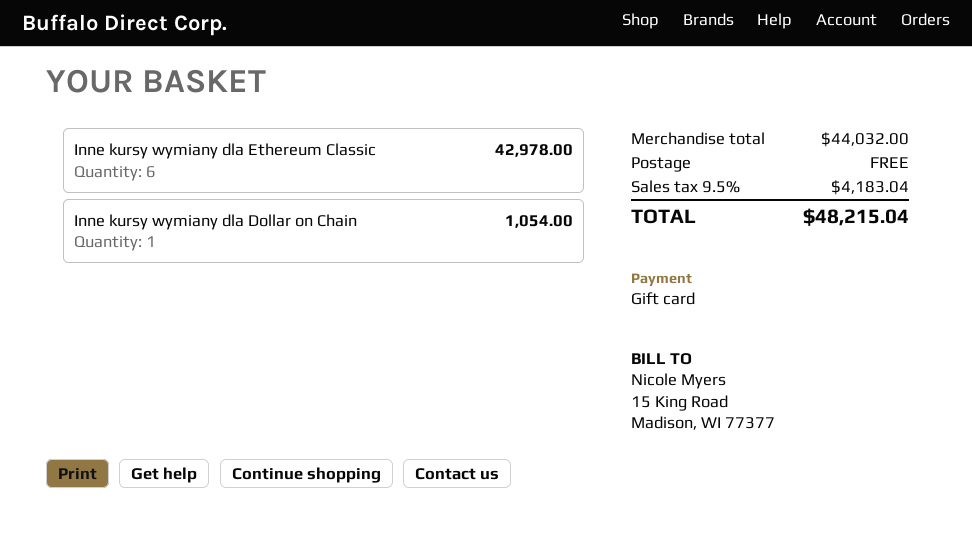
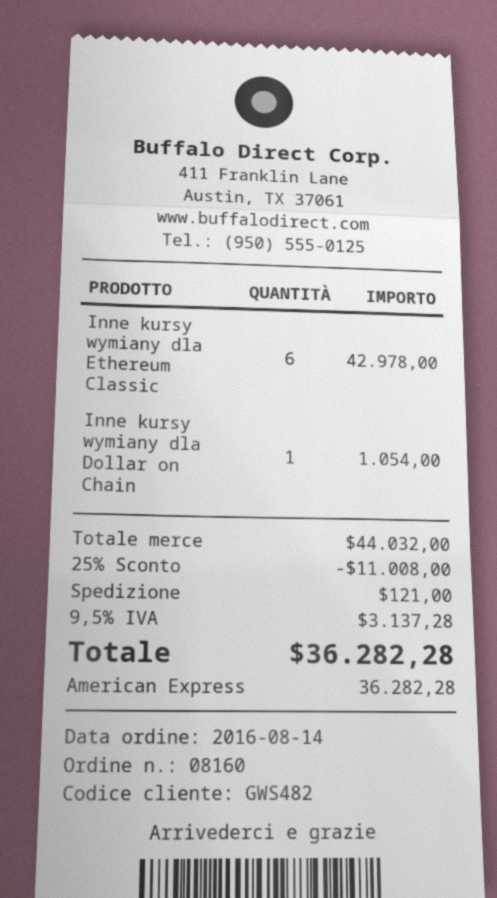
payment method: gift card -> American Express
discount: none -> 25% = 11008.00
shipping: 0.00 -> 121.00
tax: 9.5% = 4183.04 -> 9.5% = 3137.28
total: 48215.04 -> 36282.28

